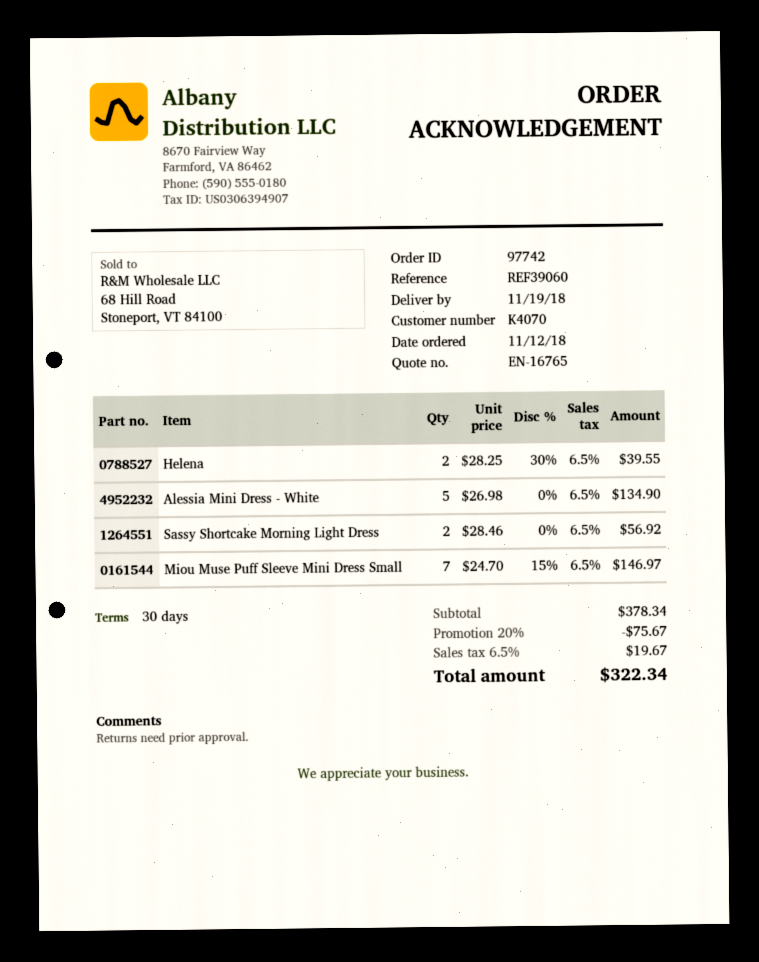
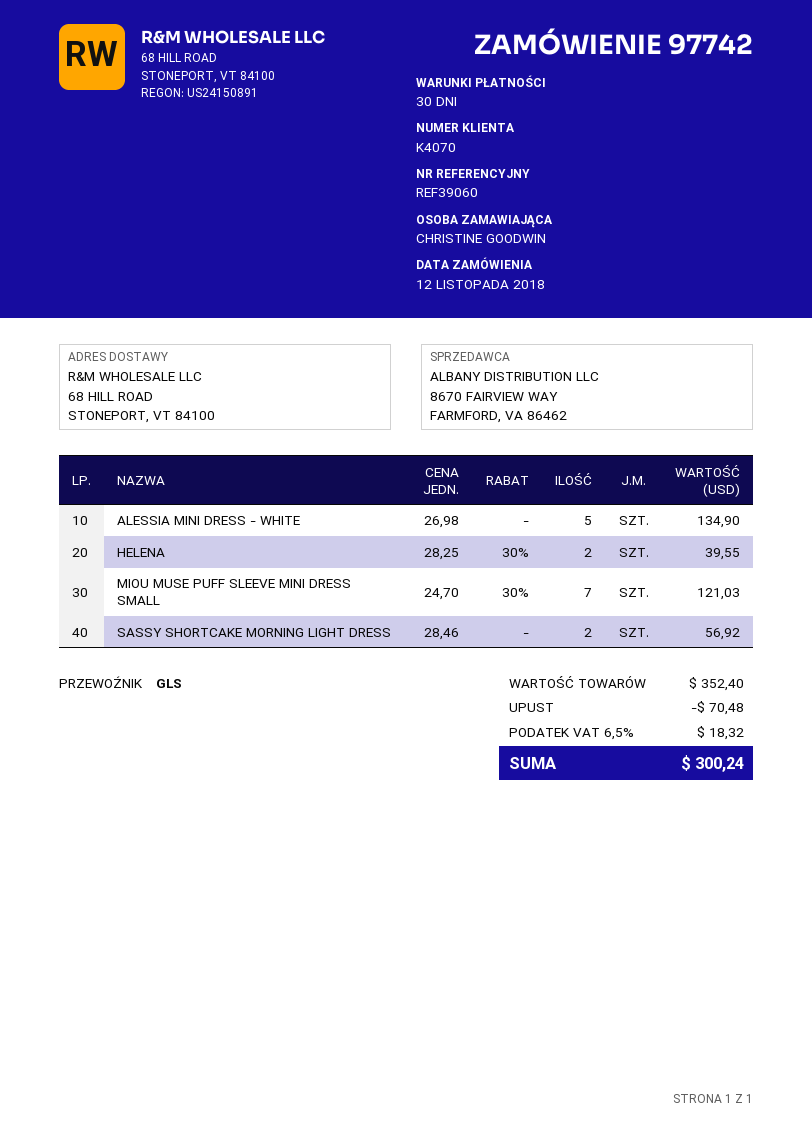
Miou Muse Puff Sleeve Mini Dress Small: 7 x 24.70 - 15% = 146.97 -> 7 x 24.70 - 30% = 121.03
subtotal: 378.34 -> 352.40
discount: 75.67 -> 70.48
tax: 6.5% = 19.67 -> 6.5% = 18.32
total: 322.34 -> 300.24

